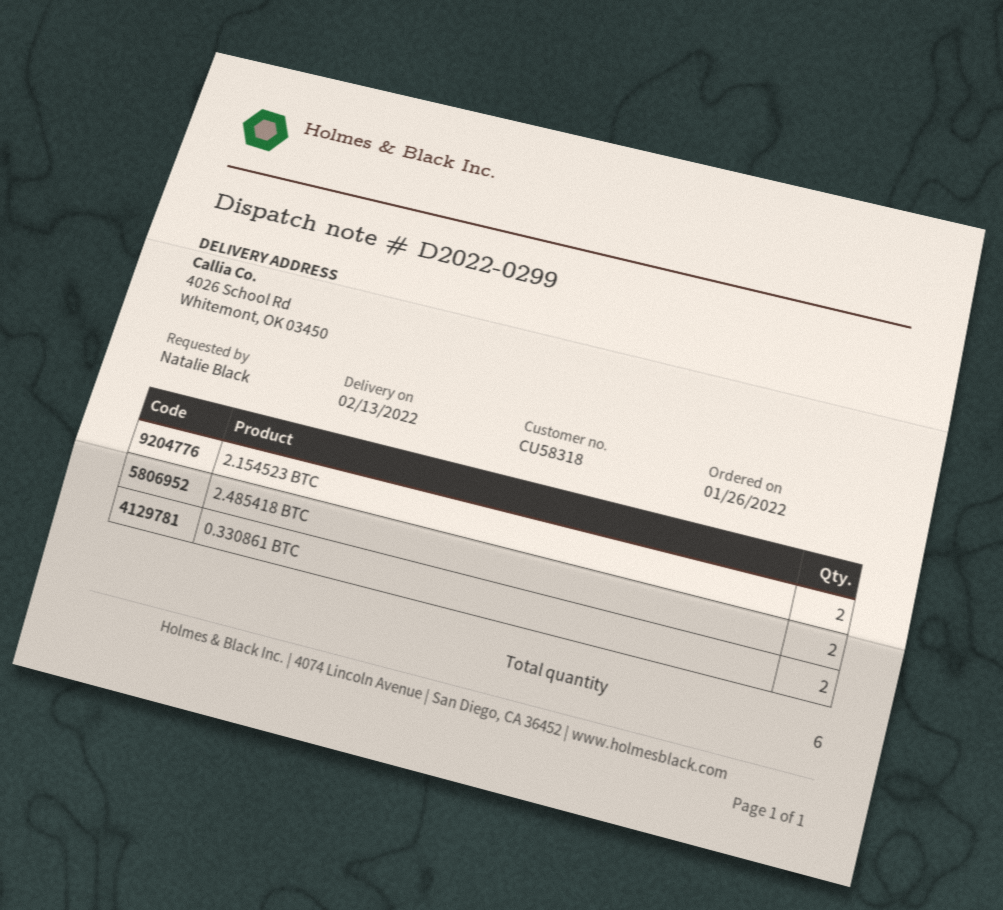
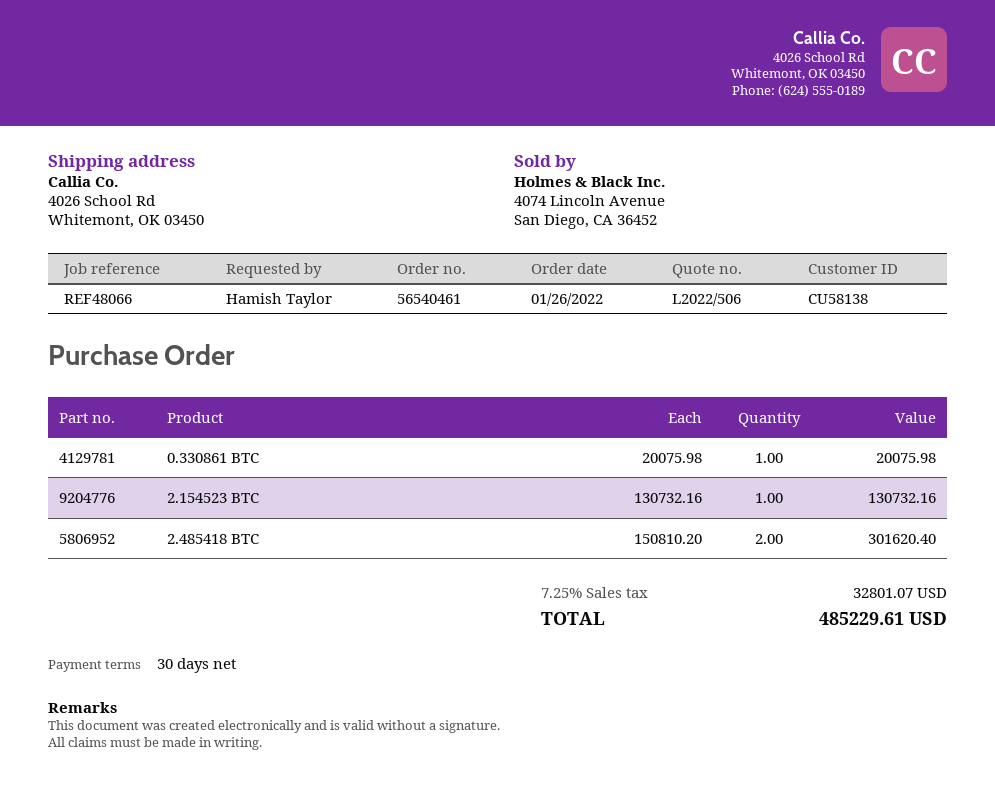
customer number: CU58318 -> CU58138
ordered by: Natalie Black -> Hamish Taylor
2.154523 BTC: 2 -> 1
0.330861 BTC: 2 -> 1

